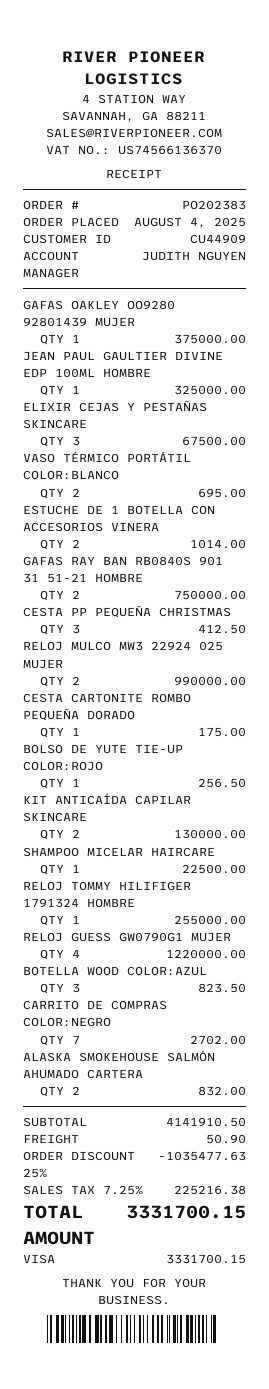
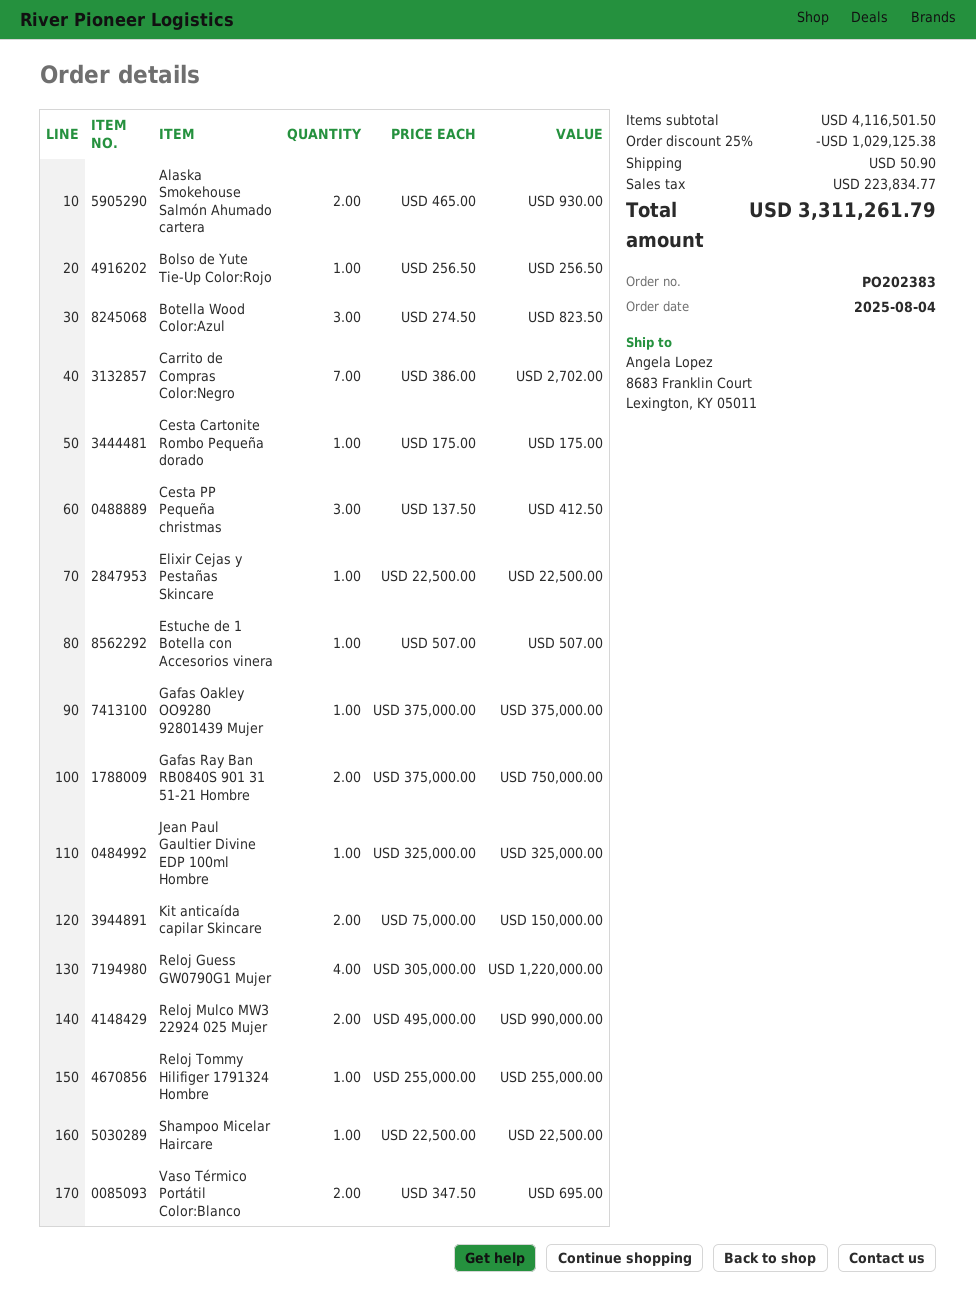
ELIXIR CEJAS Y PESTAÑAS SKINCARE: 3 for 67500.00 -> 1 for 22500.00
ESTUCHE DE 1 BOTELLA CON ACCESORIOS VINERA: 2 for 1014.00 -> 1 for 507.00
KIT ANTICAÍDA CAPILAR SKINCARE: 2 for 130000.00 -> 2 for 150000.00
ALASKA SMOKEHOUSE SALMÓN AHUMADO CARTERA: 2 for 832.00 -> 2 for 930.00
subtotal: 4141910.50 -> 4116501.50
discount: 25% = 1035477.63 -> 25% = 1029125.38
tax: 225216.38 -> 223834.77
total: 3331700.15 -> 3311261.79

